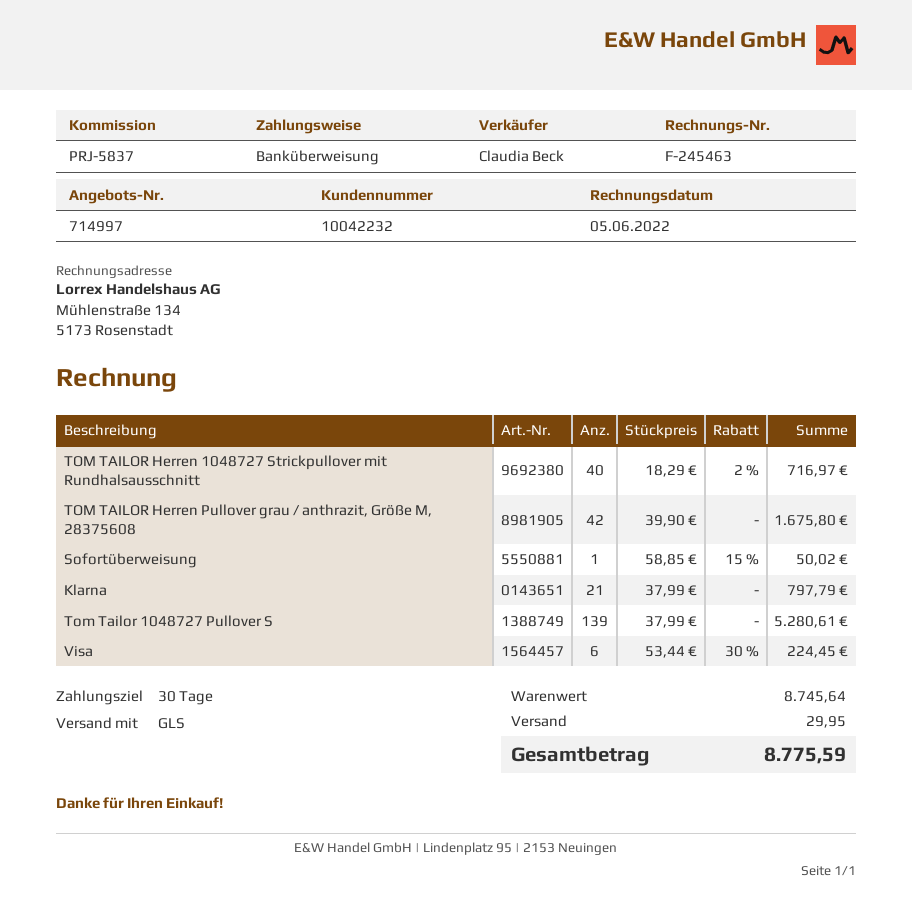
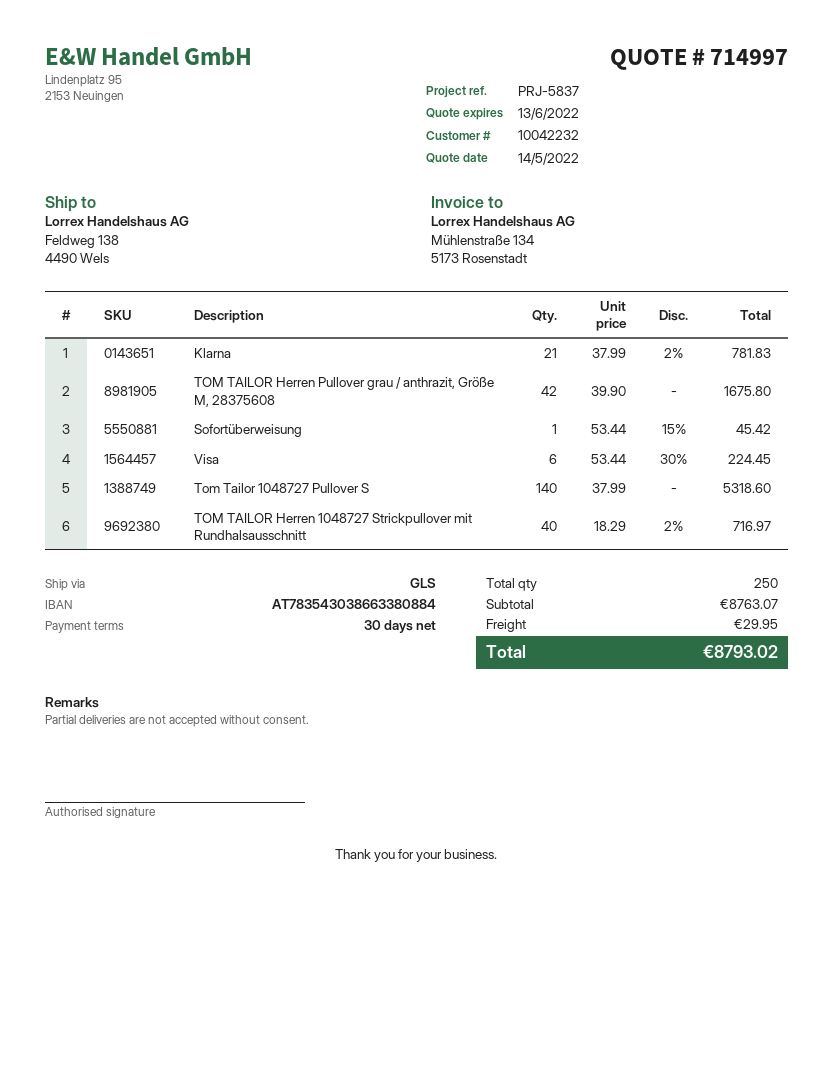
Sofortüberweisung: 1 x 58.85 - 15% = 50.02 -> 1 x 53.44 - 15% = 45.42
Klarna: 21 x 37.99 = 797.79 -> 21 x 37.99 - 2% = 781.83
Tom Tailor 1048727 Pullover S: 139 x 37.99 = 5280.61 -> 140 x 37.99 = 5318.60
subtotal: 8745.64 -> 8763.07
total: 8775.59 -> 8793.02

